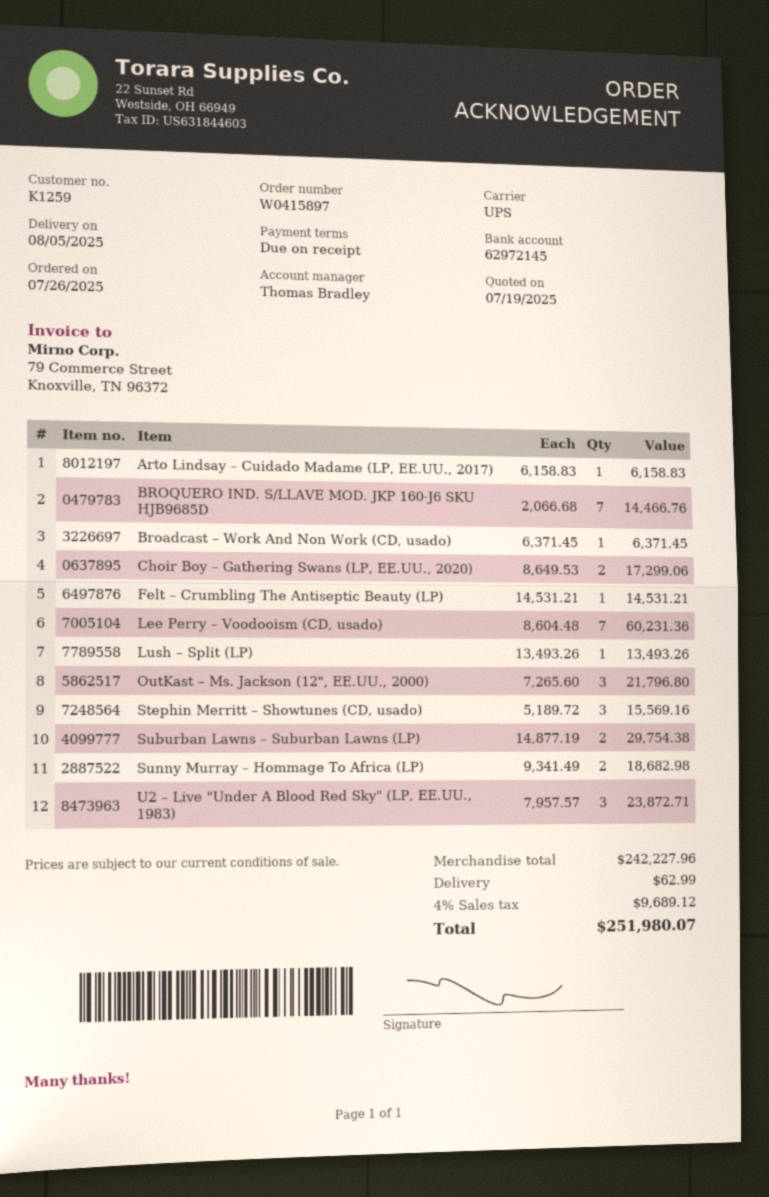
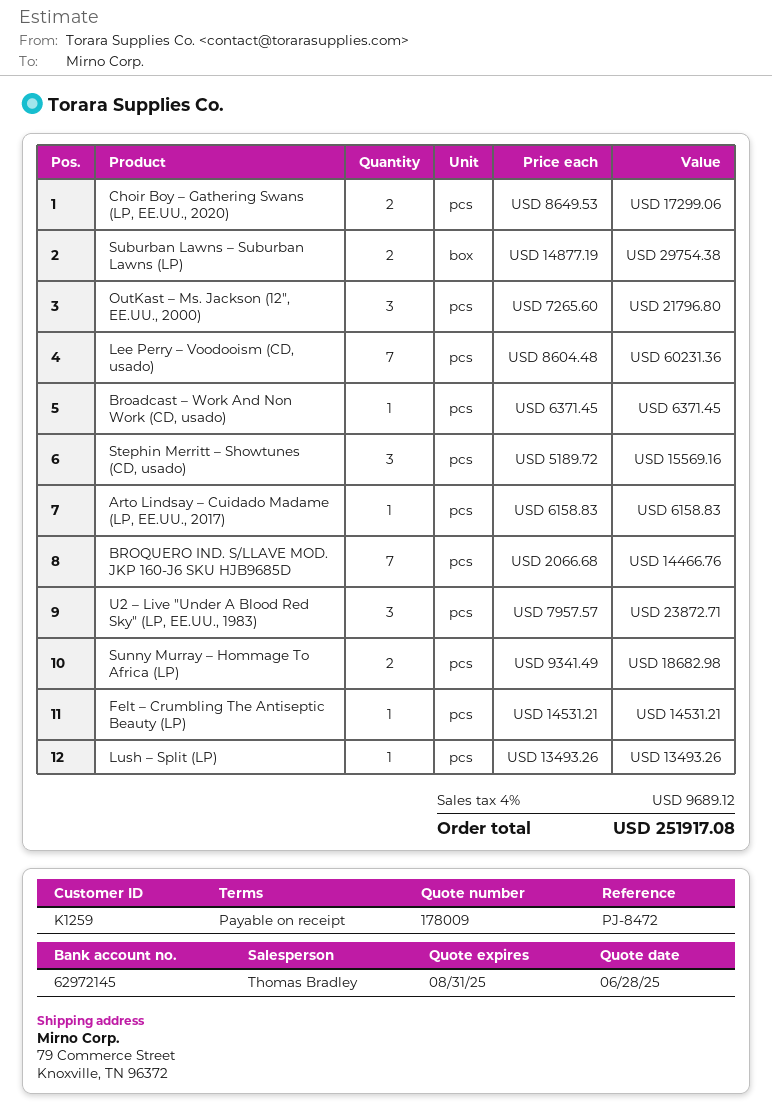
quote date: 2025-07-19 -> 2025-06-28
shipping: 62.99 -> none
total: 251980.07 -> 251917.08

